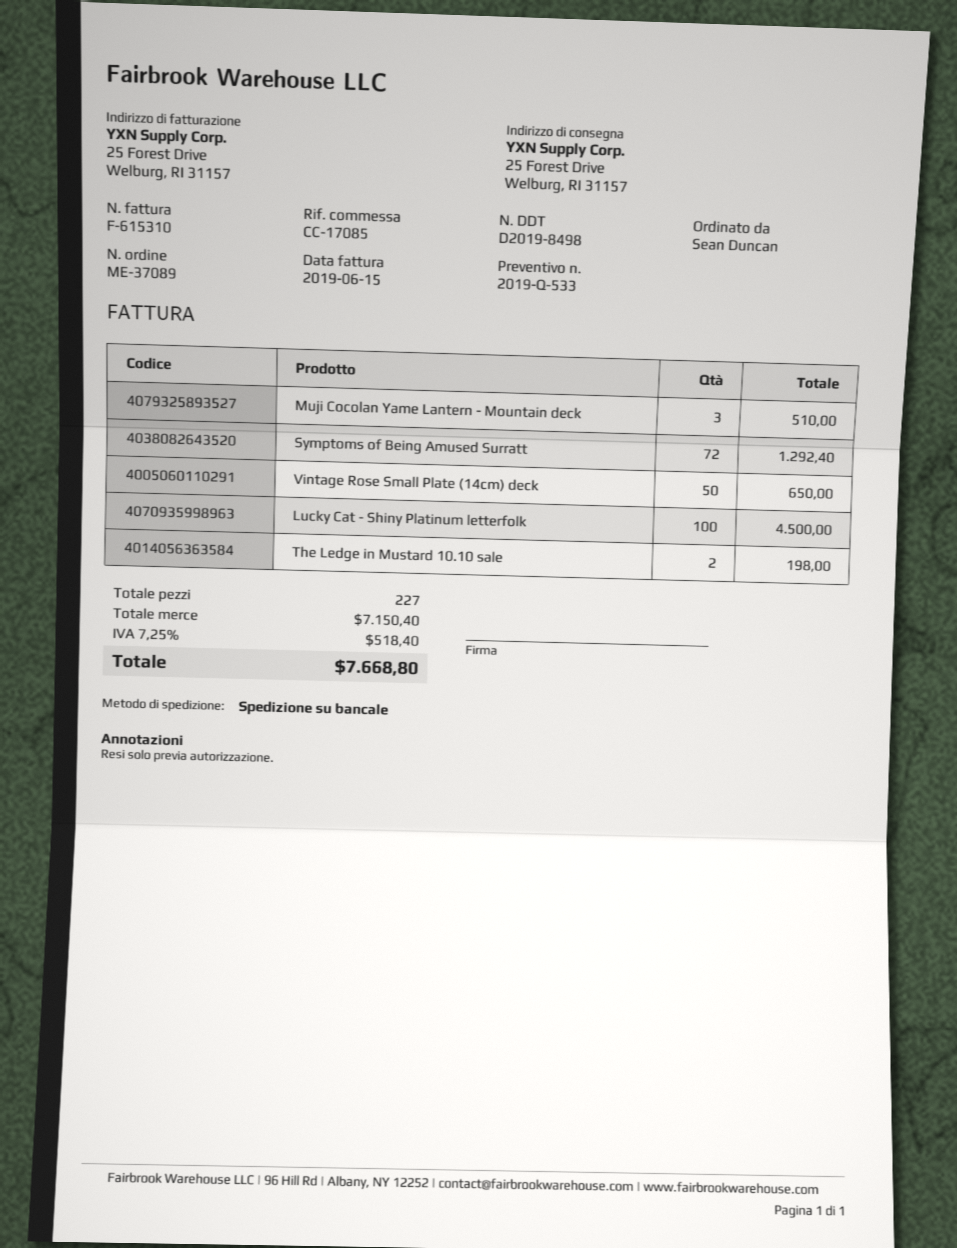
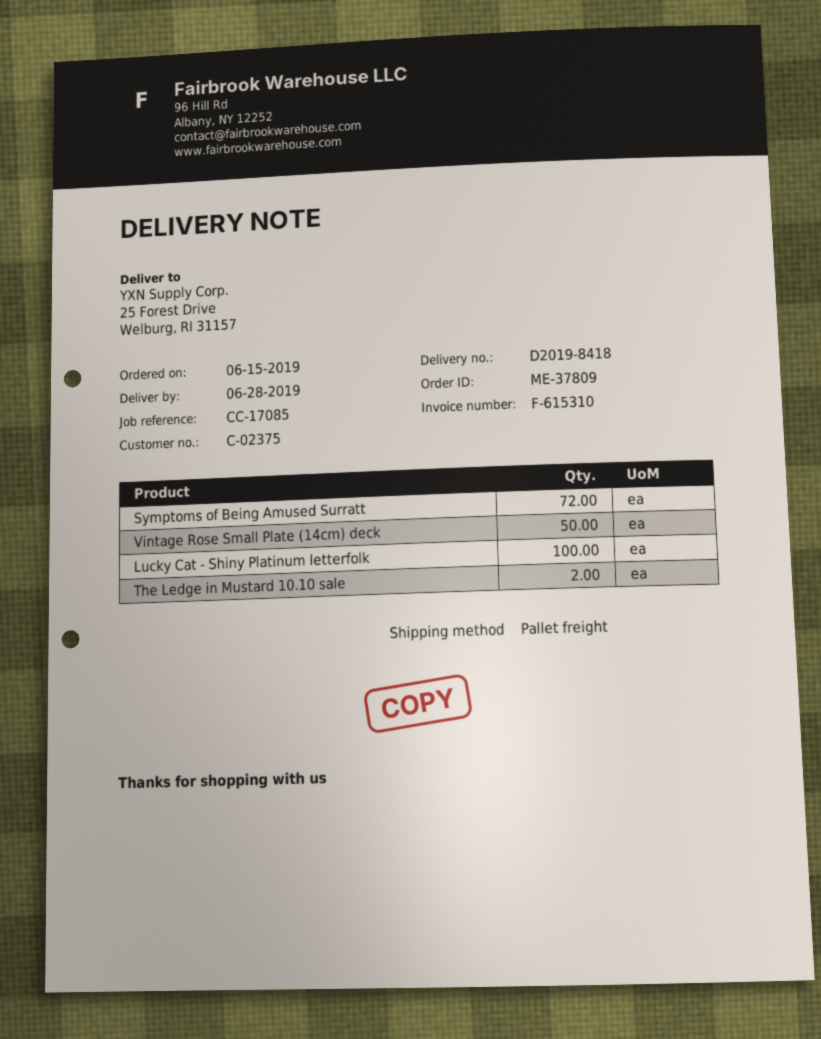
order number: ME-37089 -> ME-37809
delivery note number: D2019-8498 -> D2019-8418
Muji Cocolan Yame Lantern - Mountain deck: 3 -> none

